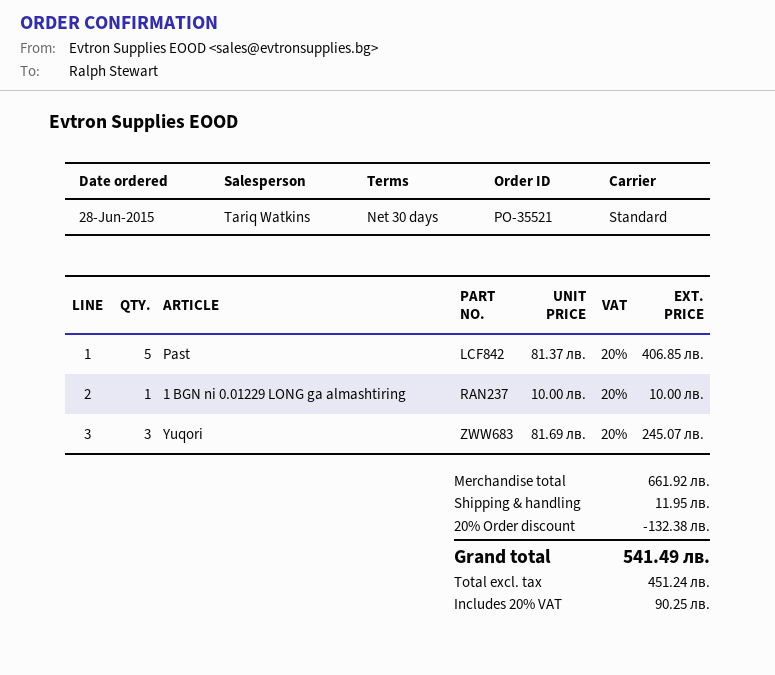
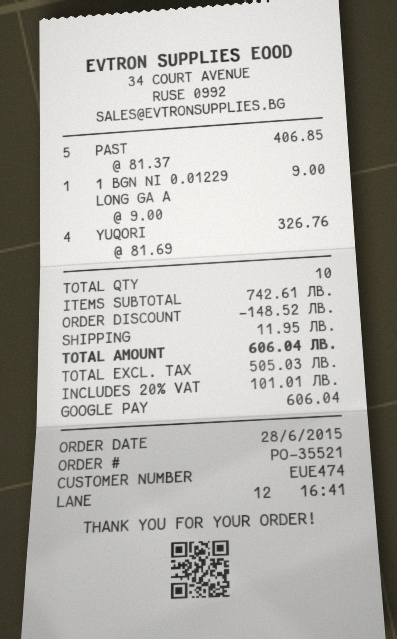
1 BGN ni 0.01229 LONG ga almashtiring: 1 x 10.00 = 10.00 -> 1 x 9.00 = 9.00
Yuqori: 3 x 81.69 = 245.07 -> 4 x 81.69 = 326.76
subtotal: 661.92 -> 742.61
discount: 132.38 -> 148.52
net: 451.24 -> 505.03
tax: 20% = 90.25 -> 20% = 101.01
total: 541.49 -> 606.04

